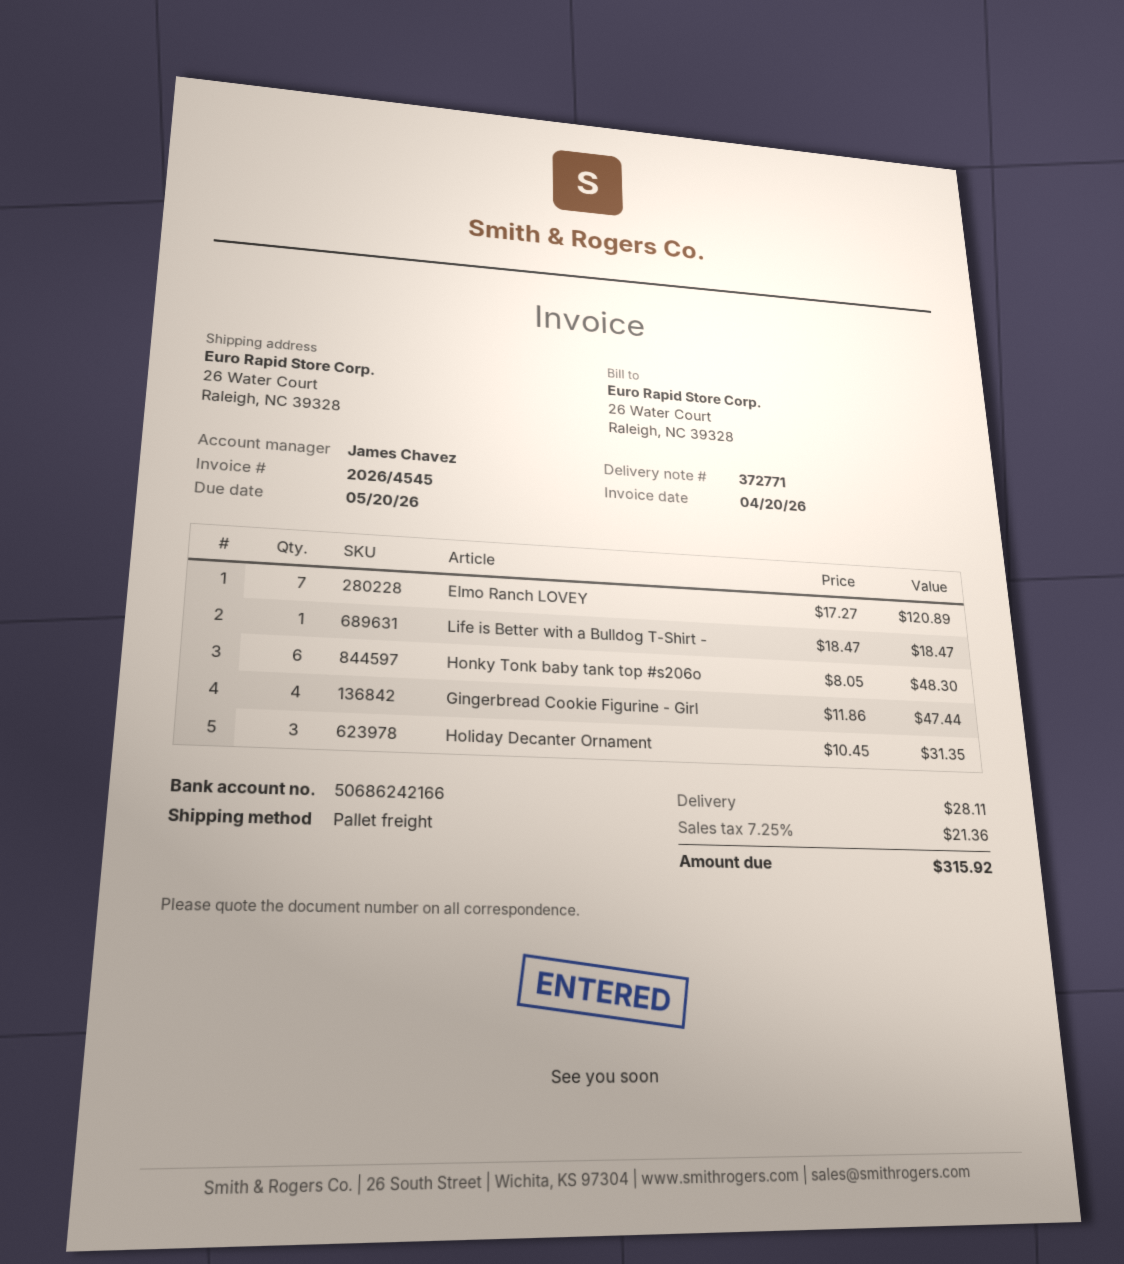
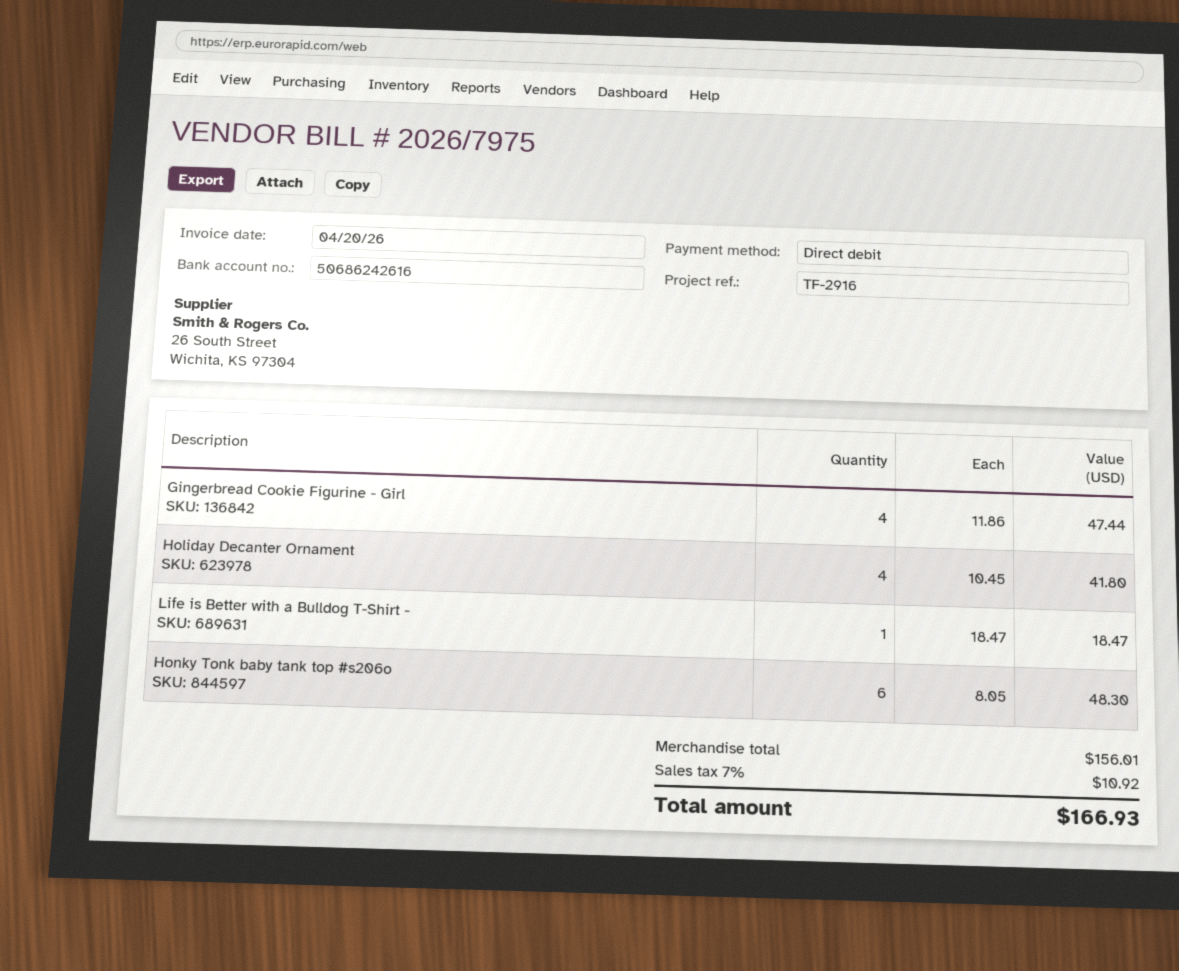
invoice number: 2026/4545 -> 2026/7975
bank account: 50686242166 -> 50686242616
Elmo Ranch LOVEY: 7 x 17.27 = 120.89 -> none
Holiday Decanter Ornament: 3 x 10.45 = 31.35 -> 4 x 10.45 = 41.80
shipping: 28.11 -> none
tax: 7.25% = 21.36 -> 7% = 10.92
total: 315.92 -> 166.93

